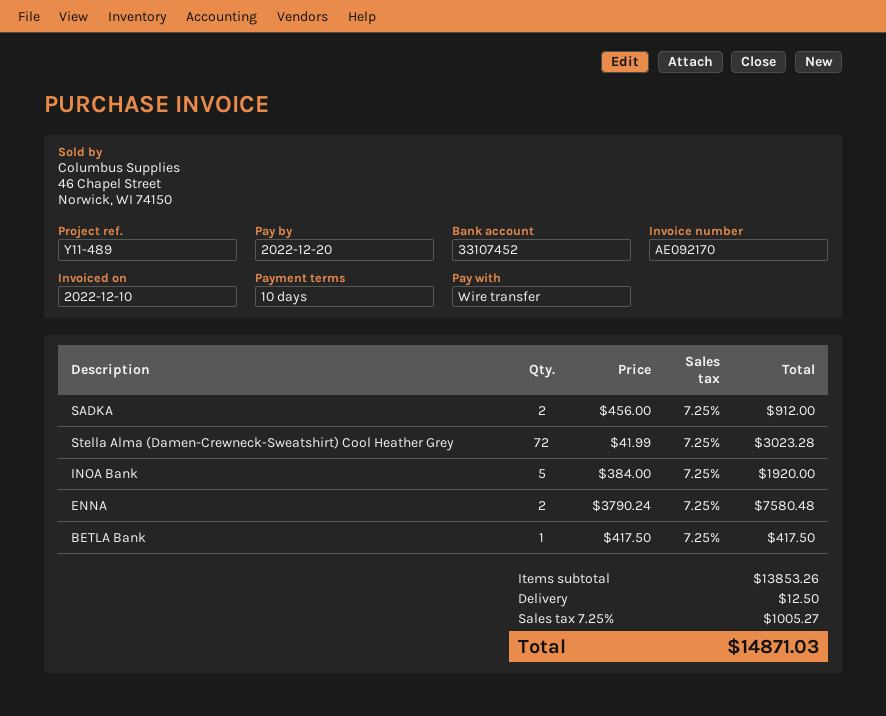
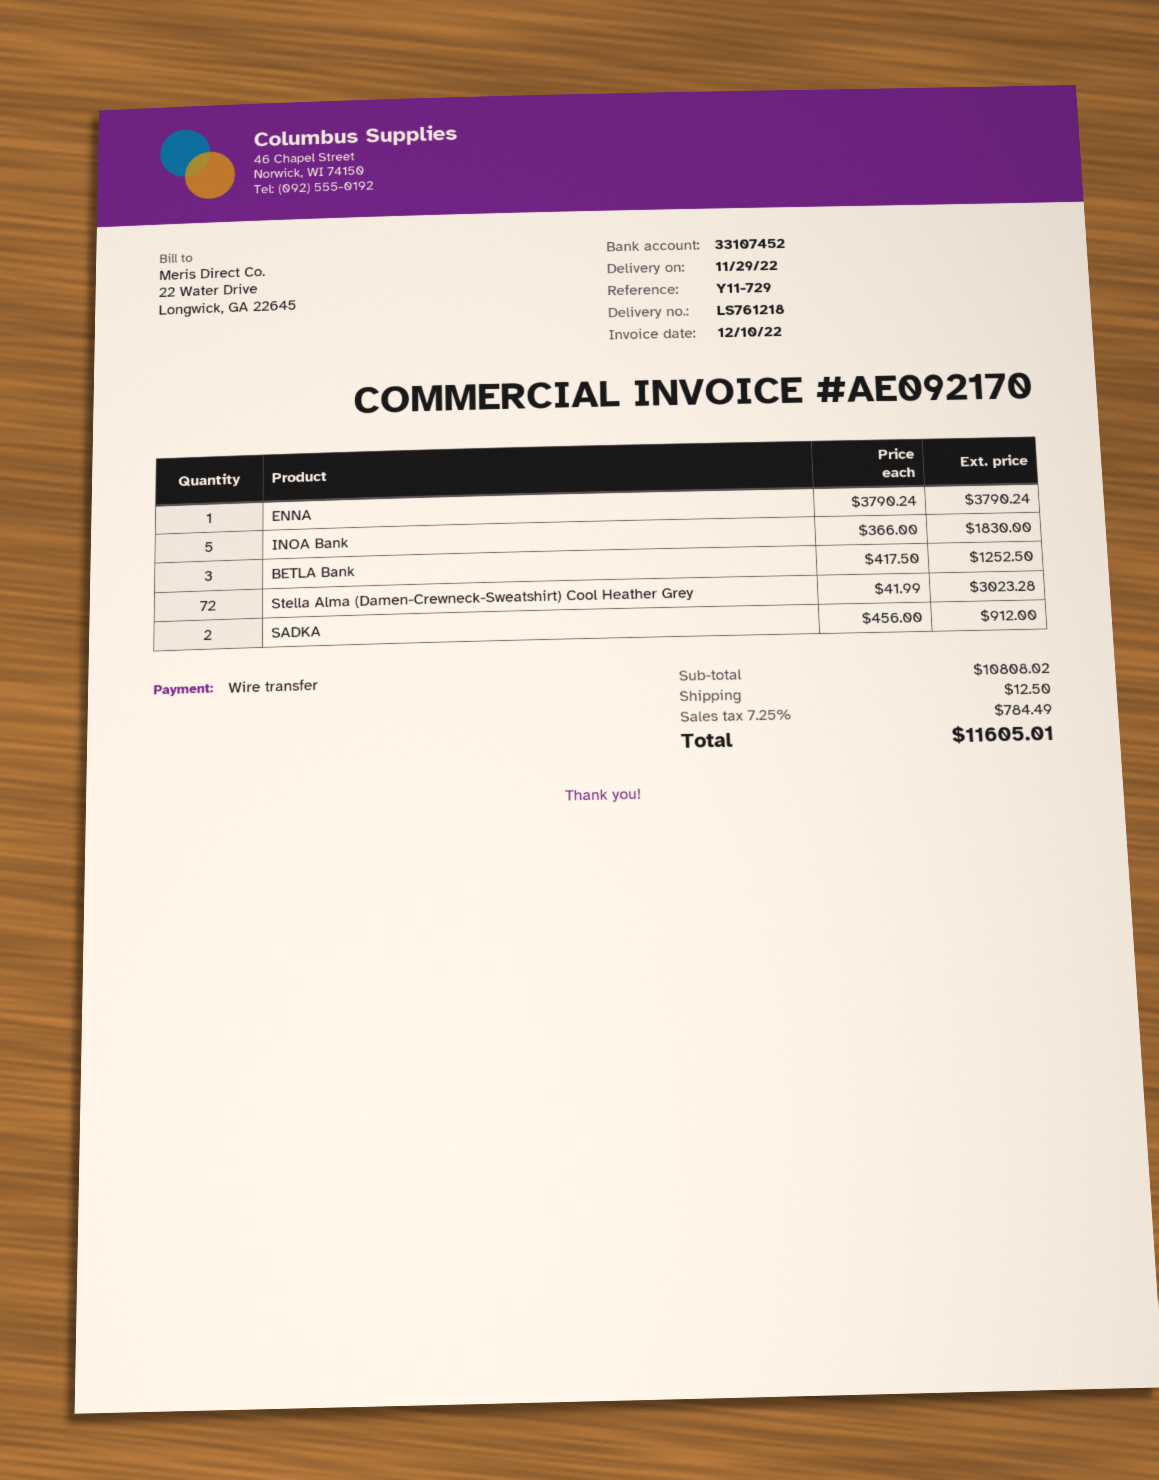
reference: Y11-489 -> Y11-729
INOA Bank: 5 x 384.00 = 1920.00 -> 5 x 366.00 = 1830.00
ENNA: 2 x 3790.24 = 7580.48 -> 1 x 3790.24 = 3790.24
BETLA Bank: 1 x 417.50 = 417.50 -> 3 x 417.50 = 1252.50
subtotal: 13853.26 -> 10808.02
tax: 7.25% = 1005.27 -> 7.25% = 784.49
total: 14871.03 -> 11605.01

